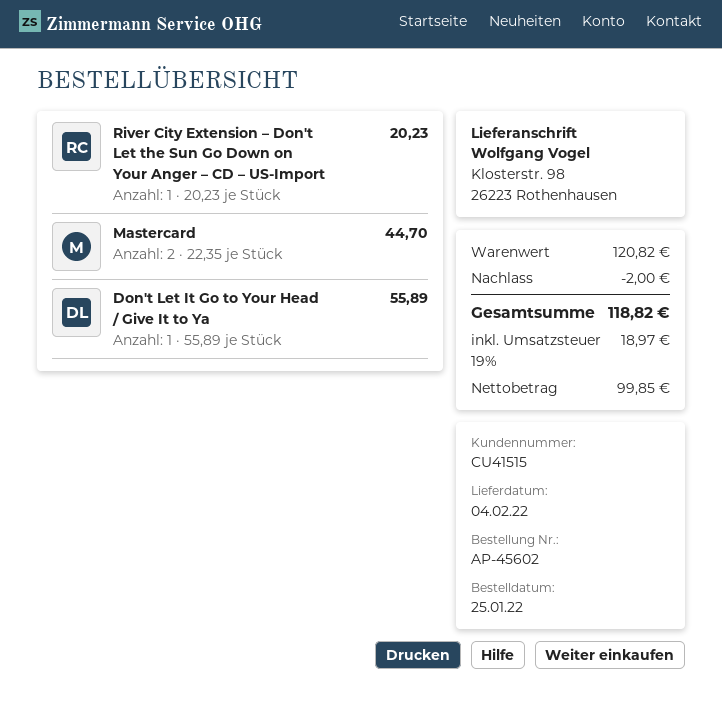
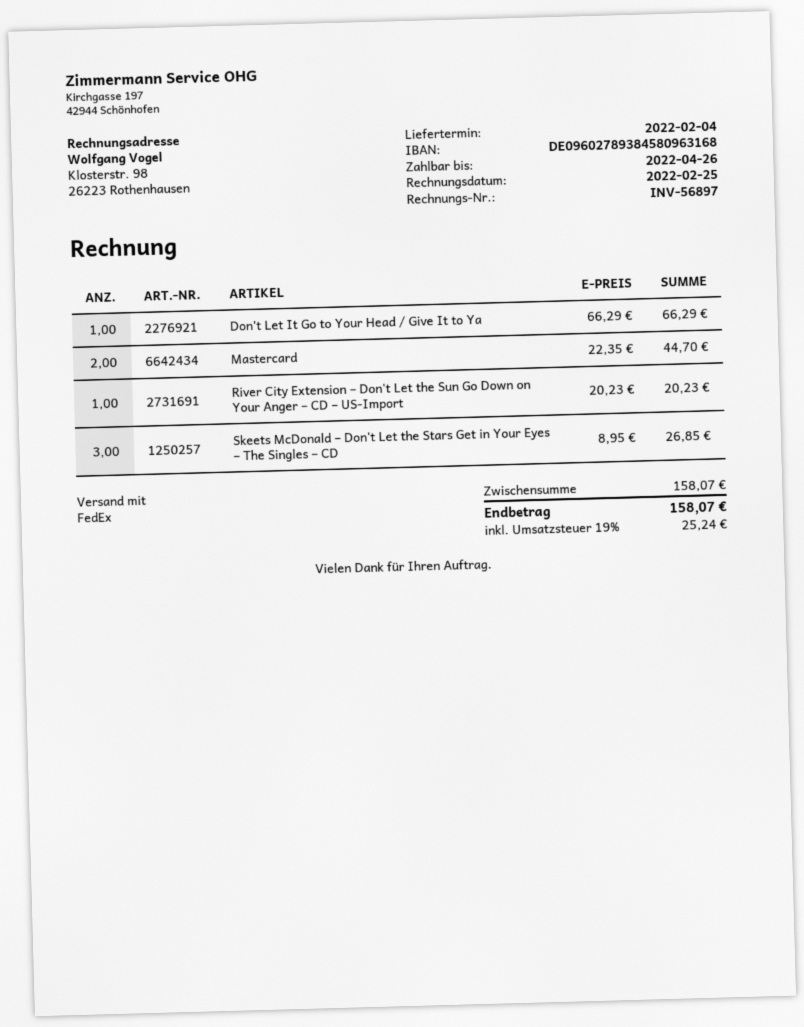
Don't Let It Go to Your Head / Give It to Ya: 1 x 55.89 = 55.89 -> 1 x 66.29 = 66.29
Skeets McDonald – Don't Let the Stars Get in Your Eyes – The Singles – CD: none -> 3 x 8.95 = 26.85
subtotal: 120.82 -> 158.07
discount: 2.00 -> none
tax: 19% = 18.97 -> 19% = 25.24
total: 118.82 -> 158.07

